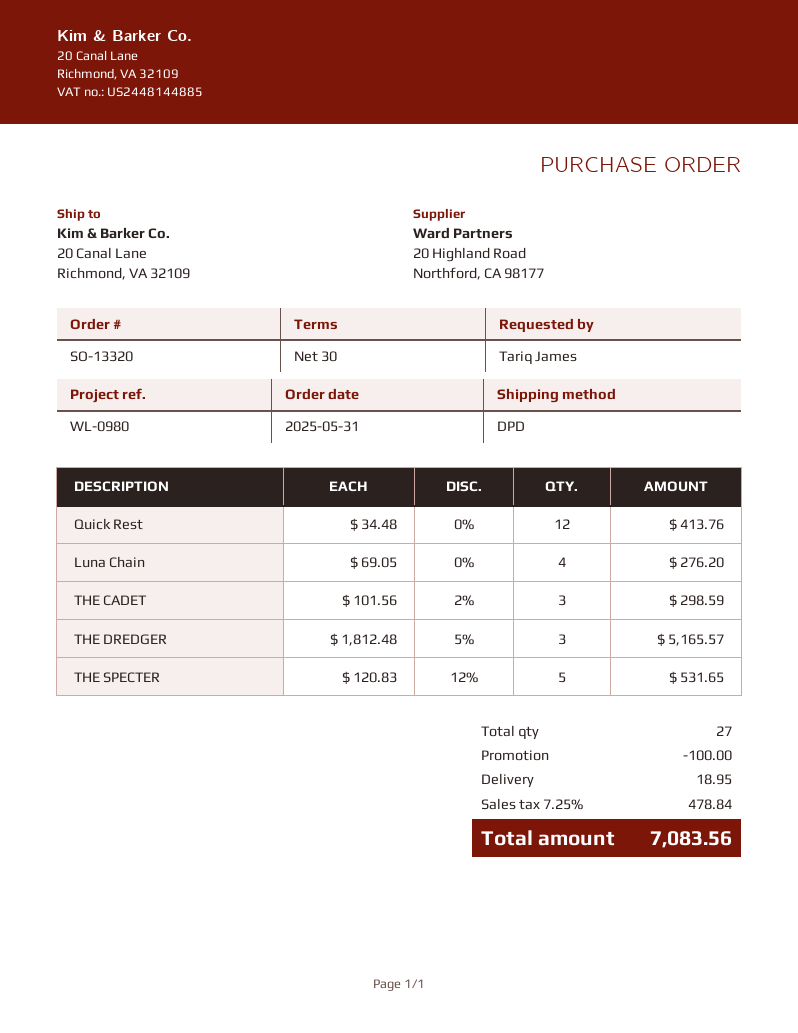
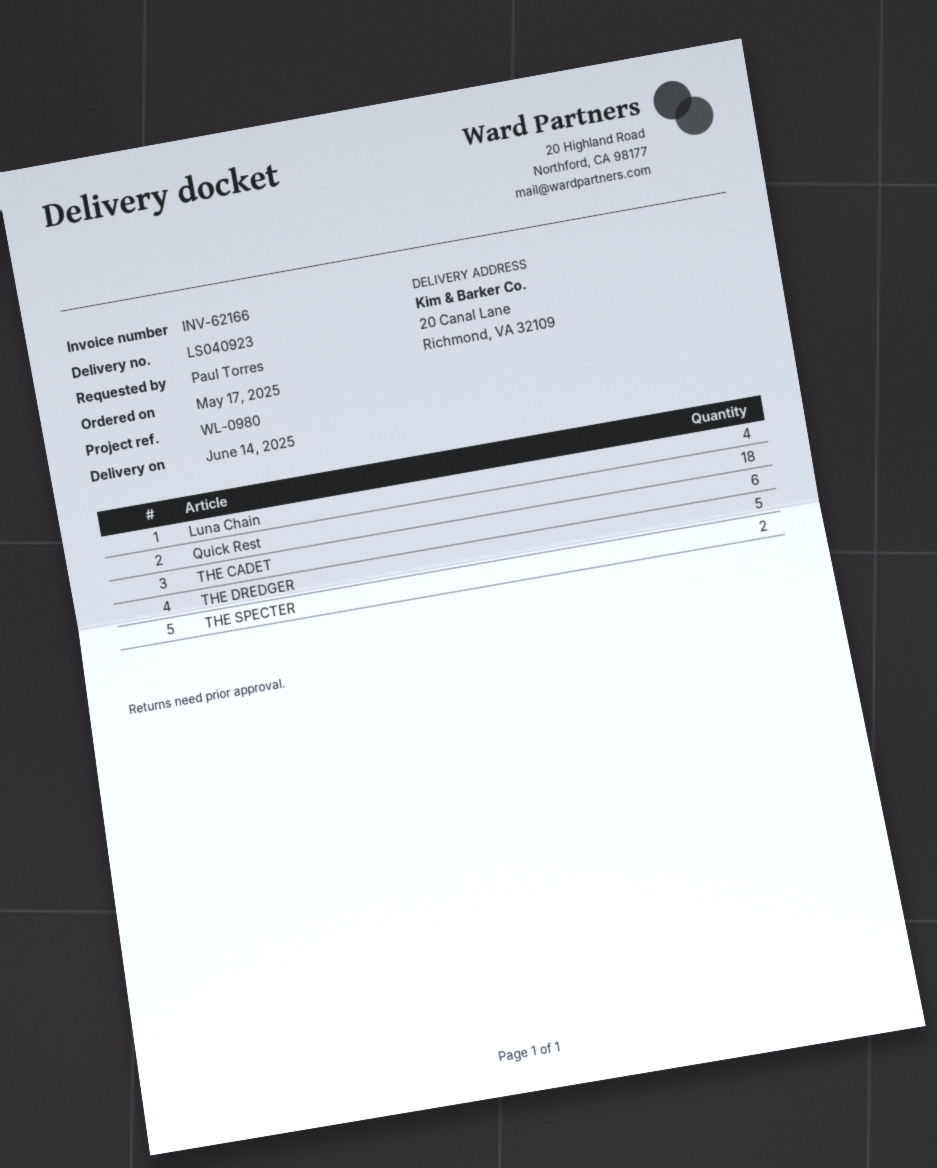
order date: 2025-05-31 -> 2025-05-17
ordered by: Tariq James -> Paul Torres
Quick Rest: 12 -> 18
THE CADET: 3 -> 6
THE DREDGER: 3 -> 5
THE SPECTER: 5 -> 2

